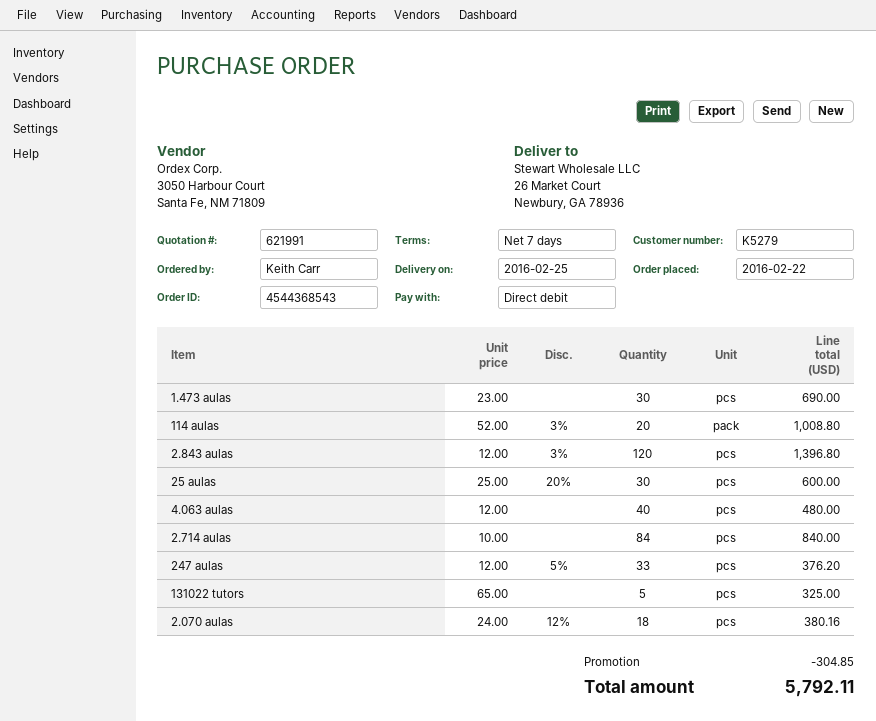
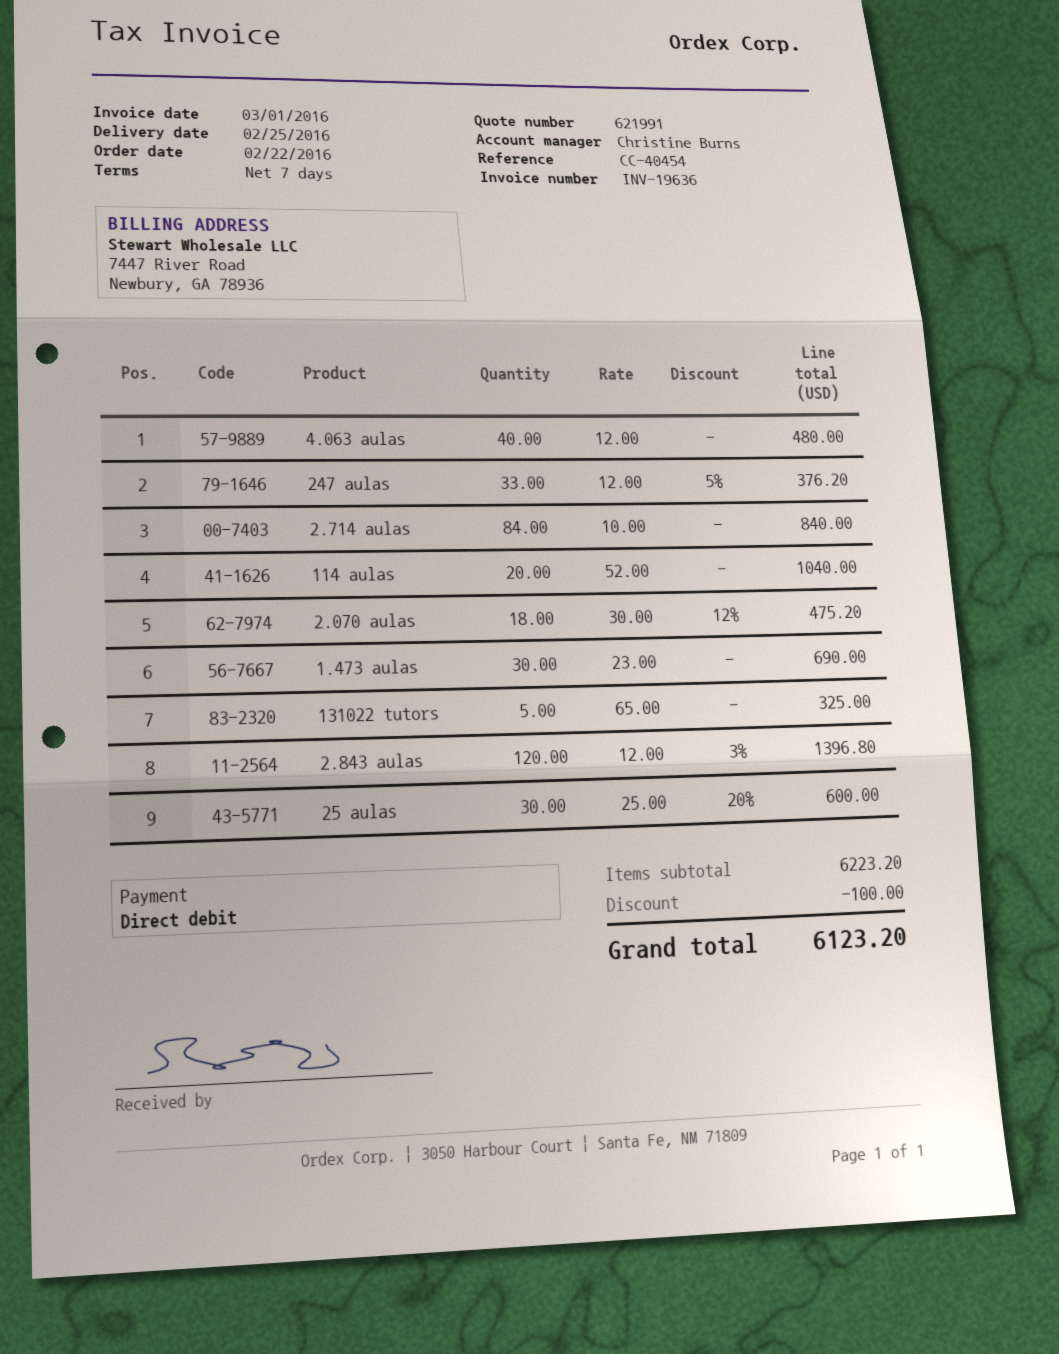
114 aulas: 20 x 52.00 - 3% = 1008.80 -> 20 x 52.00 = 1040.00
2.070 aulas: 18 x 24.00 - 12% = 380.16 -> 18 x 30.00 - 12% = 475.20
discount: 304.85 -> 100.00
total: 5792.11 -> 6123.20

